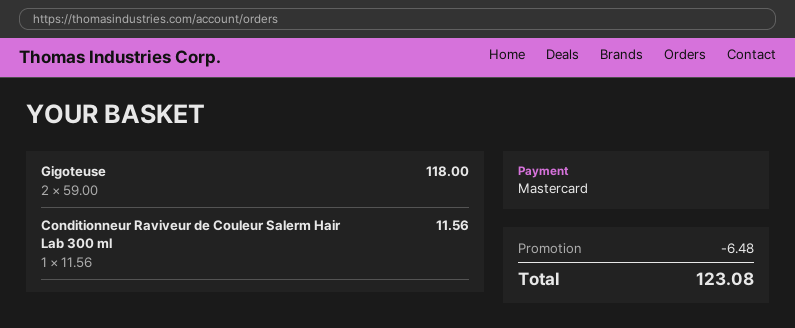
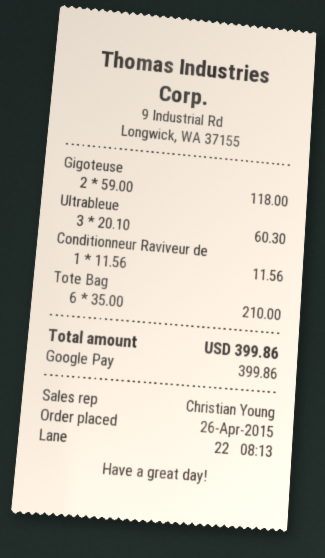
payment method: Mastercard -> Google Pay
Ultrableue: none -> 3 x 20.10 = 60.30
Tote Bag: none -> 6 x 35.00 = 210.00
discount: 6.48 -> none
total: 123.08 -> 399.86

